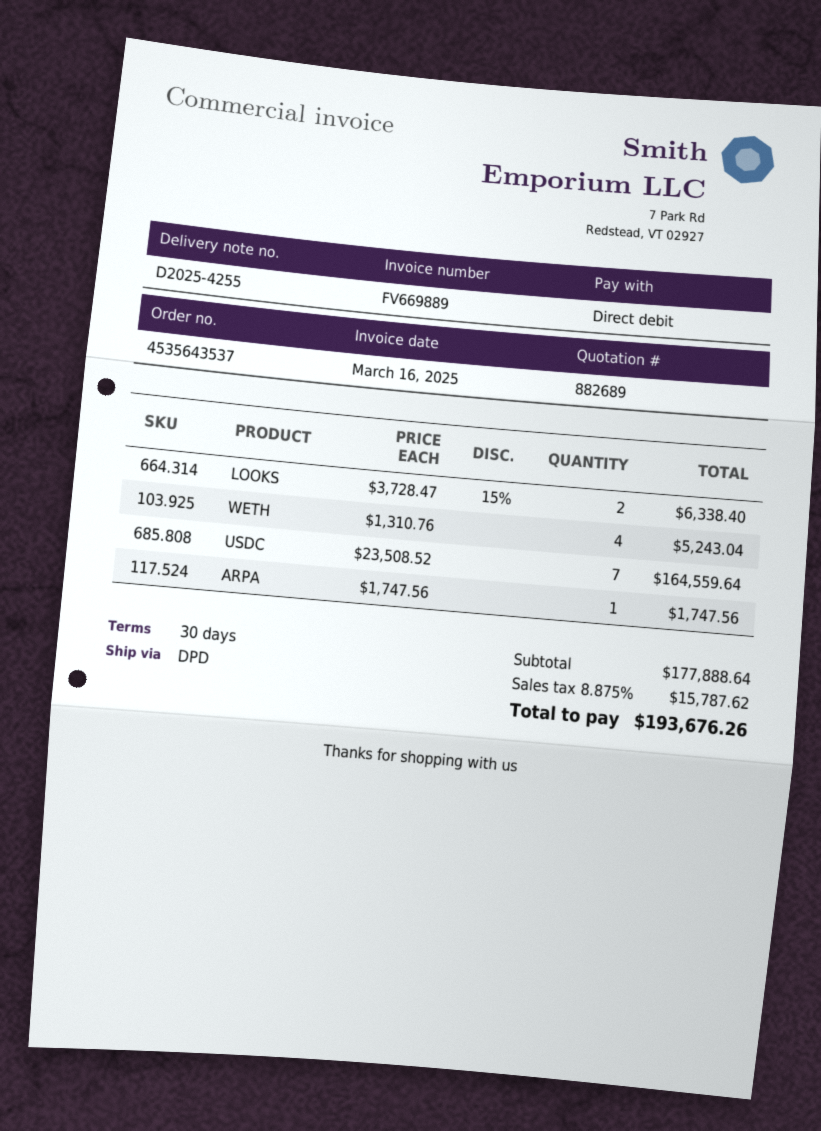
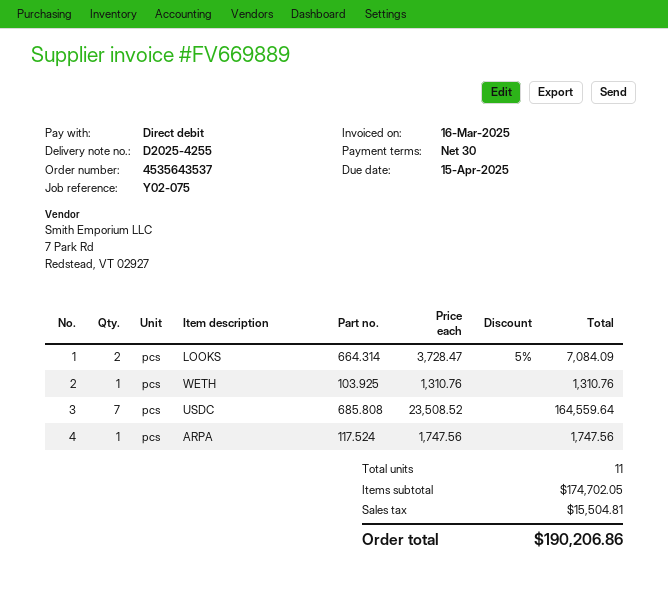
LOOKS: 2 x 3728.47 - 15% = 6338.40 -> 2 x 3728.47 - 5% = 7084.09
WETH: 4 x 1310.76 = 5243.04 -> 1 x 1310.76 = 1310.76
subtotal: 177888.64 -> 174702.05
tax: 15787.62 -> 15504.81
total: 193676.26 -> 190206.86

